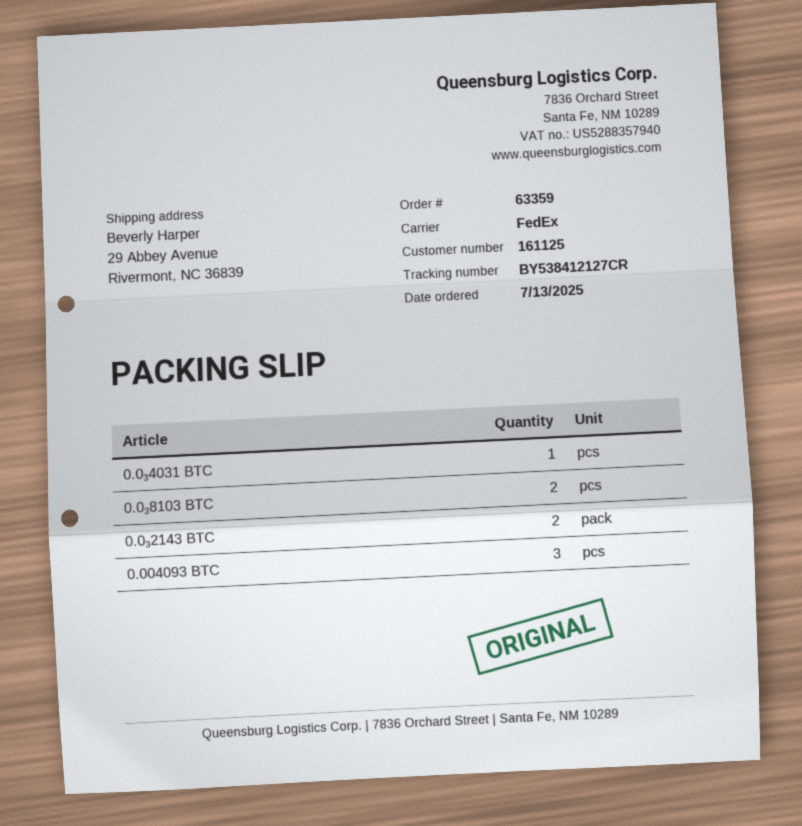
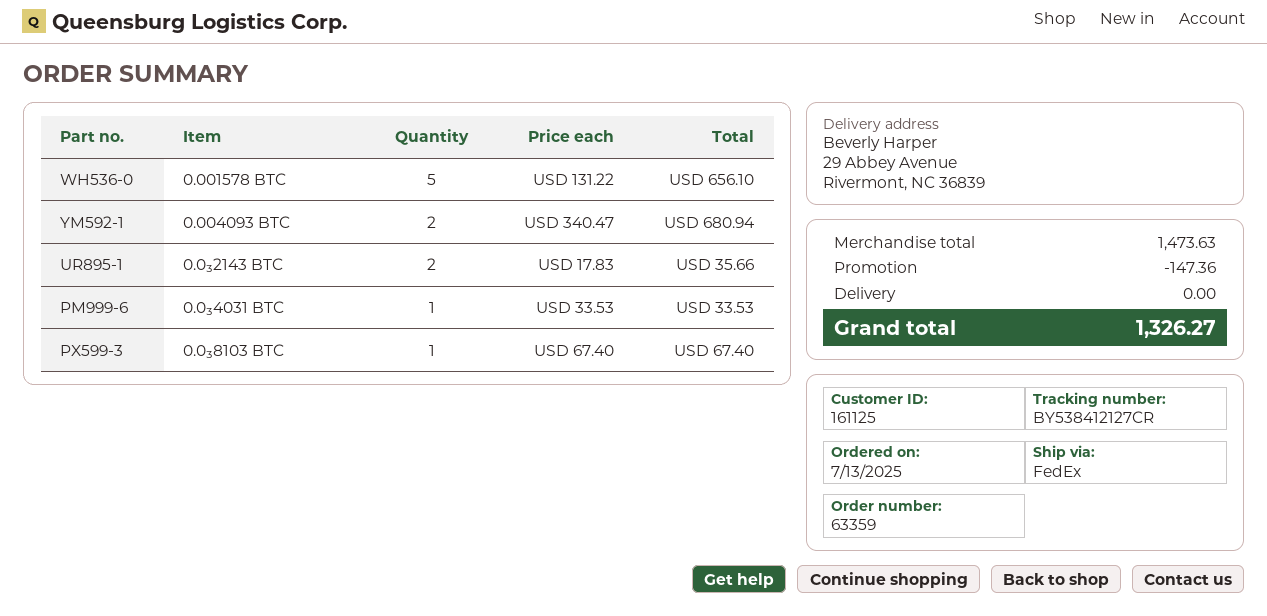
0.0₃8103 BTC: 2 -> 1
0.004093 BTC: 3 -> 2
0.001578 BTC: none -> 5

